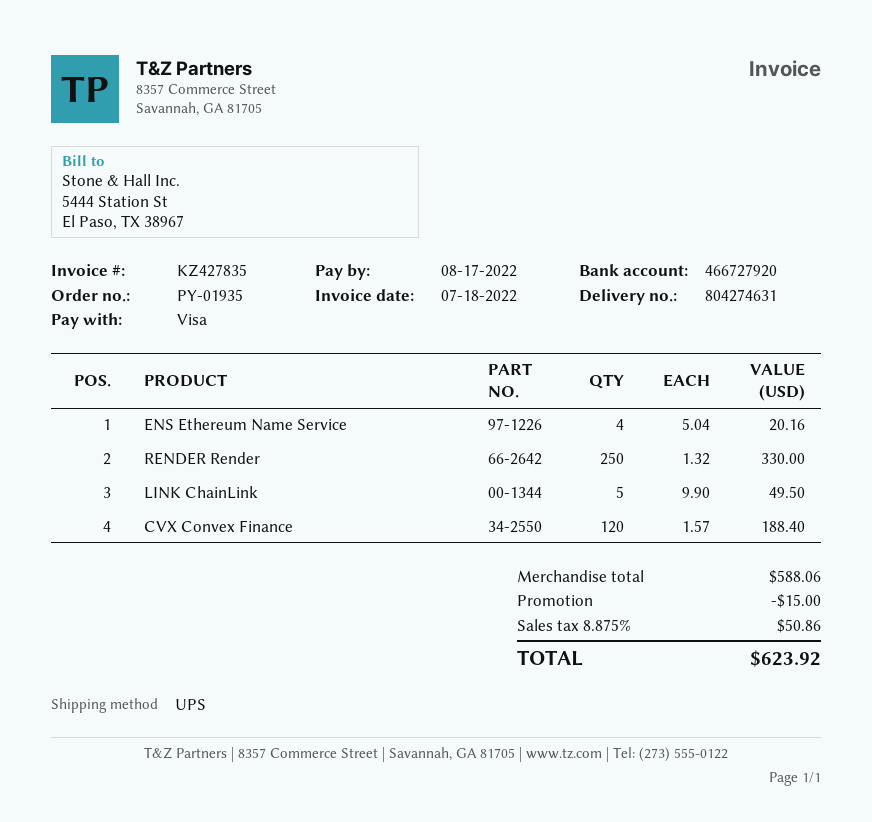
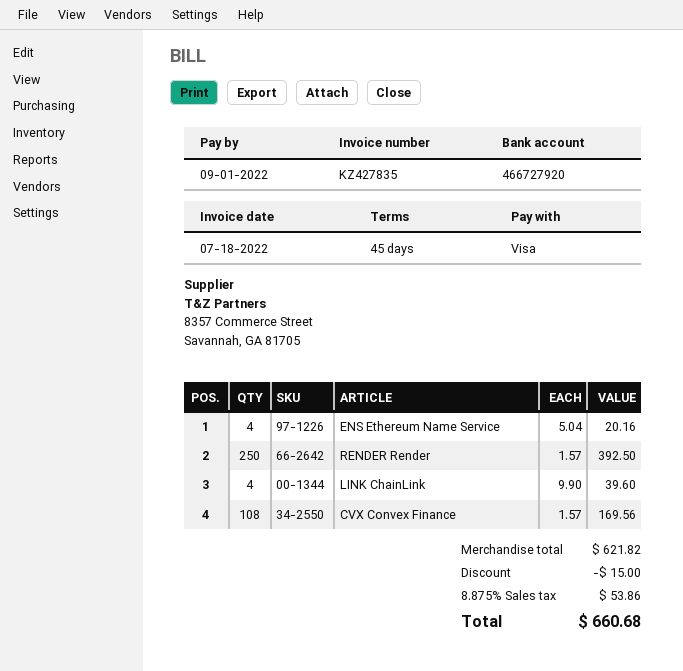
due date: 2022-08-17 -> 2022-09-01
RENDER Render: 250 x 1.32 = 330.00 -> 250 x 1.57 = 392.50
LINK ChainLink: 5 x 9.90 = 49.50 -> 4 x 9.90 = 39.60
CVX Convex Finance: 120 x 1.57 = 188.40 -> 108 x 1.57 = 169.56
subtotal: 588.06 -> 621.82
tax: 8.875% = 50.86 -> 8.875% = 53.86
total: 623.92 -> 660.68

